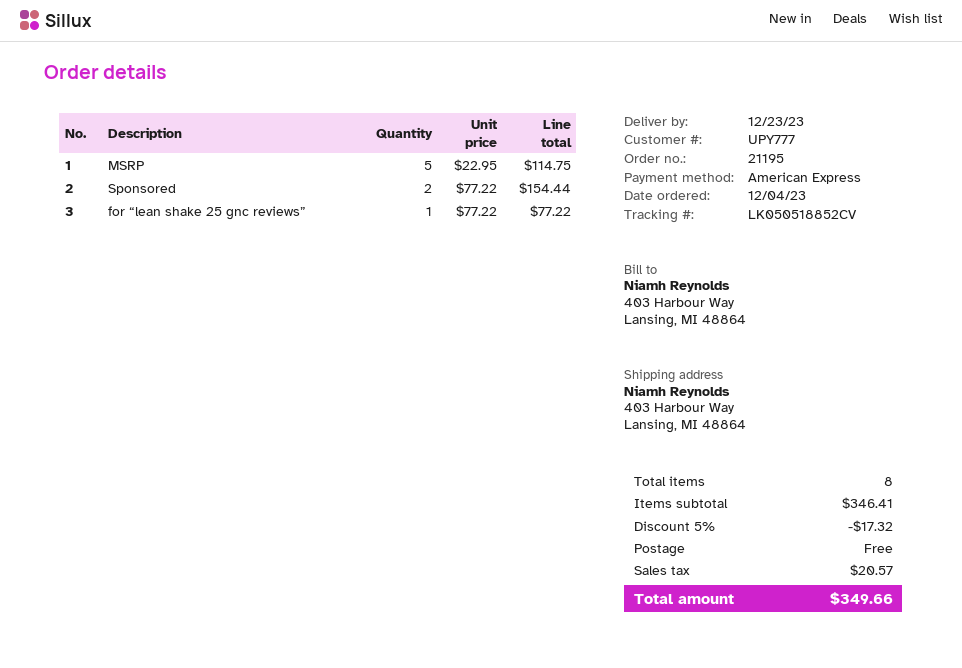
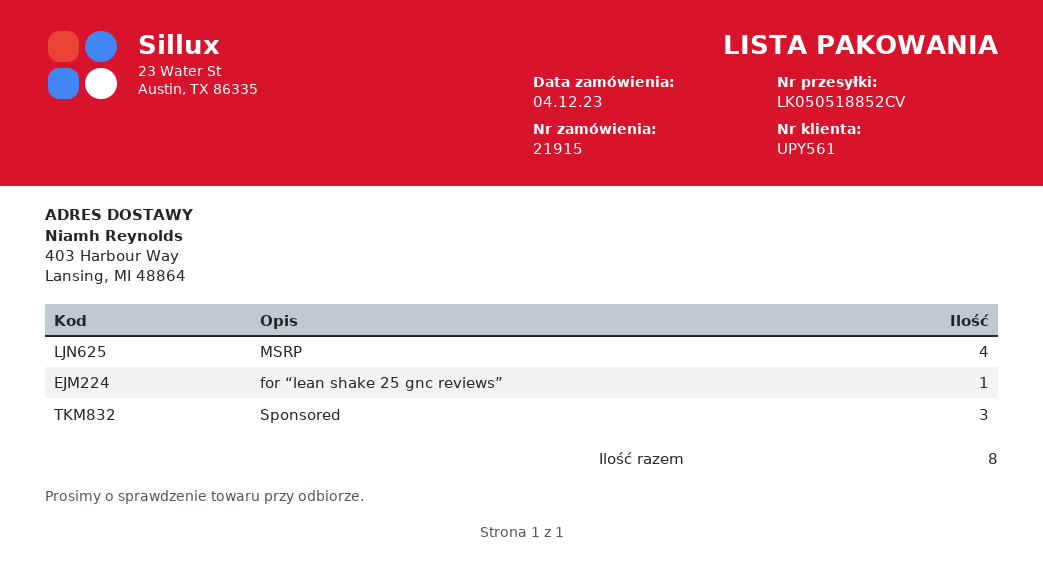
order number: 21195 -> 21915
customer number: UPY777 -> UPY561
MSRP: 5 -> 4
Sponsored: 2 -> 3

